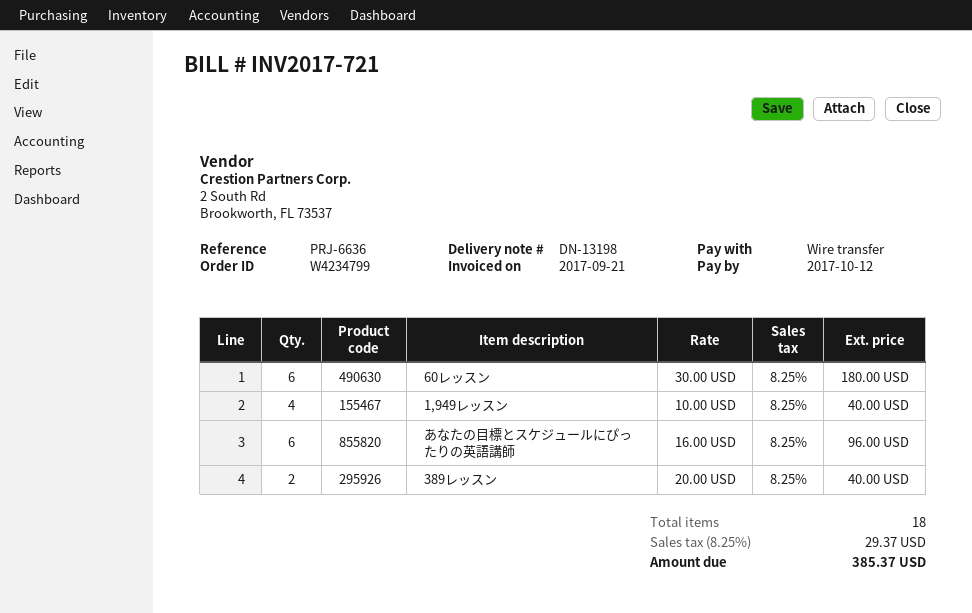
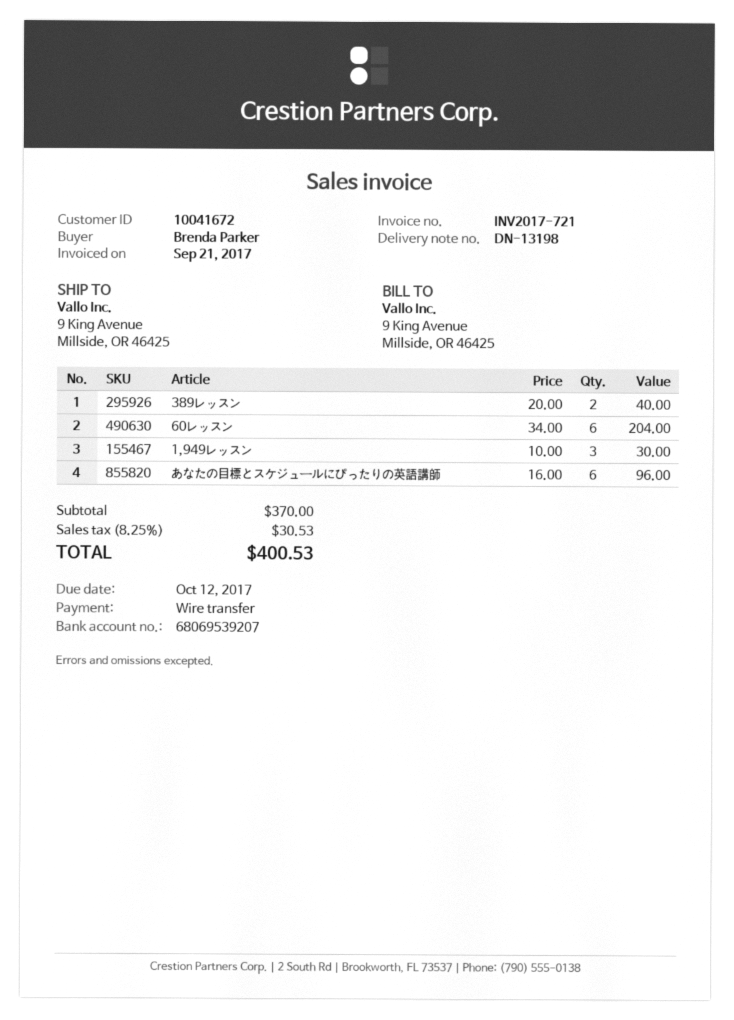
60レッスン: 6 x 30.00 = 180.00 -> 6 x 34.00 = 204.00
1,949レッスン: 4 x 10.00 = 40.00 -> 3 x 10.00 = 30.00
tax: 8.25% = 29.37 -> 8.25% = 30.53
total: 385.37 -> 400.53

